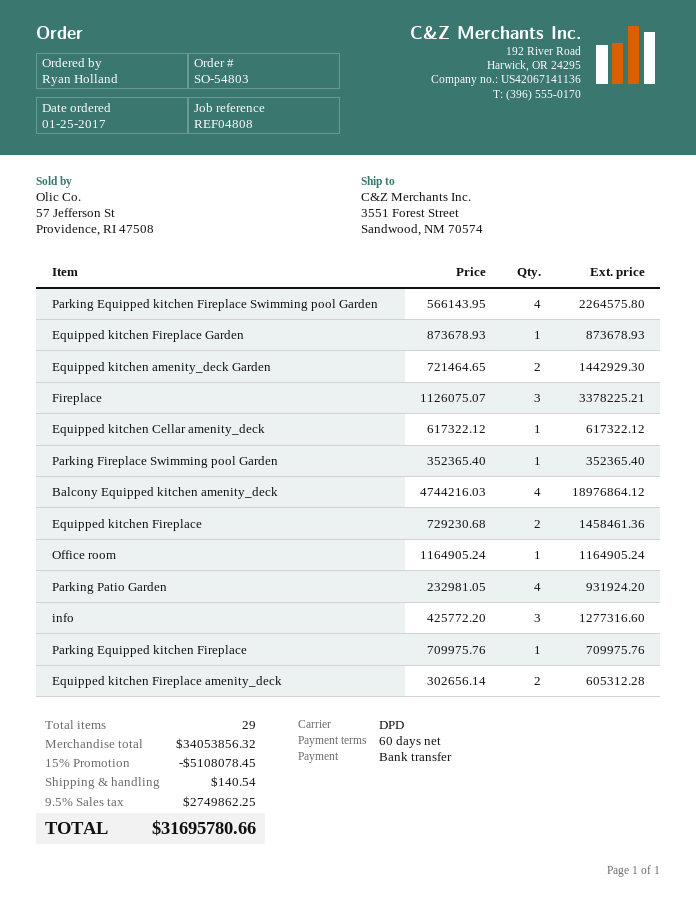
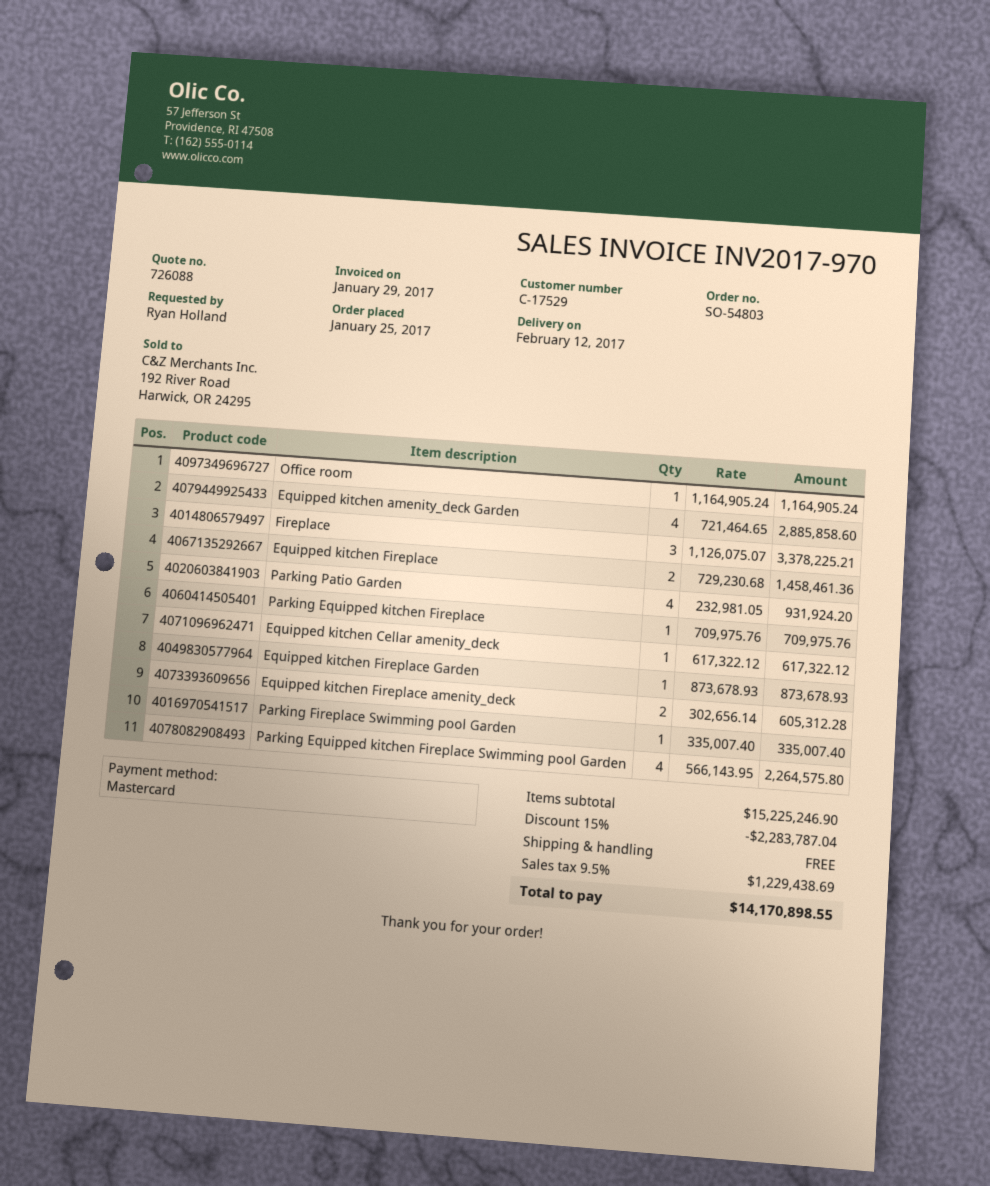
payment method: bank transfer -> Mastercard
Equipped kitchen amenity_deck Garden: 2 x 721464.65 = 1442929.30 -> 4 x 721464.65 = 2885858.60
Parking Fireplace Swimming pool Garden: 1 x 352365.40 = 352365.40 -> 1 x 335007.40 = 335007.40
Balcony Equipped kitchen amenity_deck: 4 x 4744216.03 = 18976864.12 -> none
info: 3 x 425772.20 = 1277316.60 -> none
subtotal: 34053856.32 -> 15225246.90
discount: 15% = 5108078.45 -> 15% = 2283787.04
shipping: 140.54 -> 0.00
tax: 9.5% = 2749862.25 -> 9.5% = 1229438.69
total: 31695780.66 -> 14170898.55

